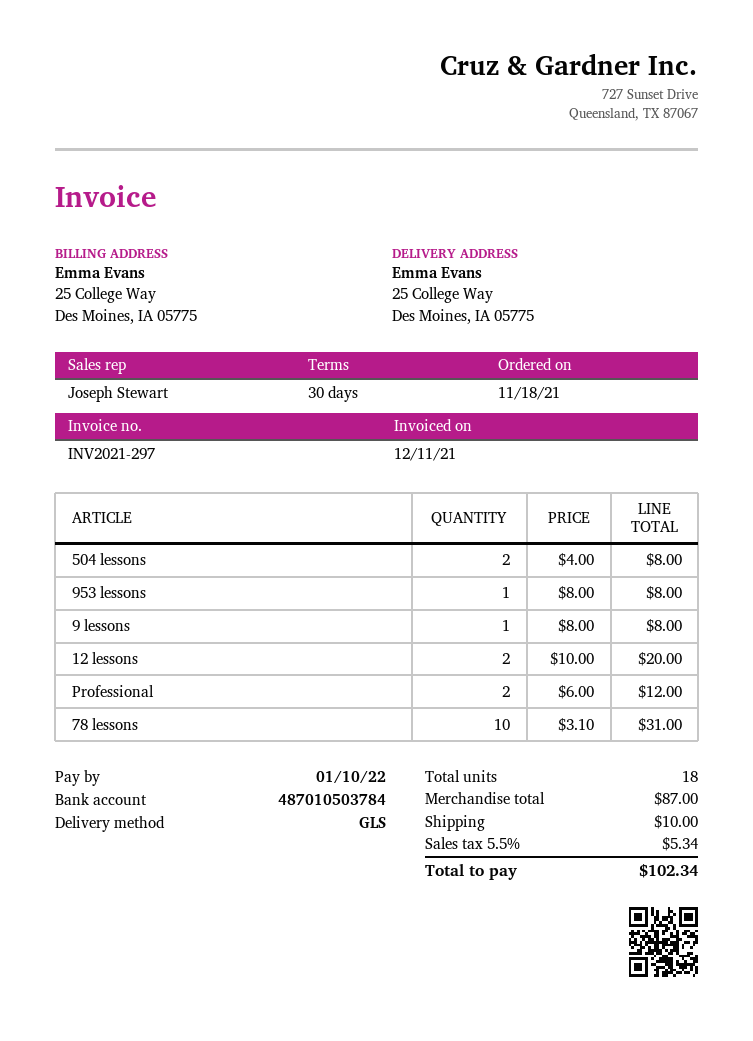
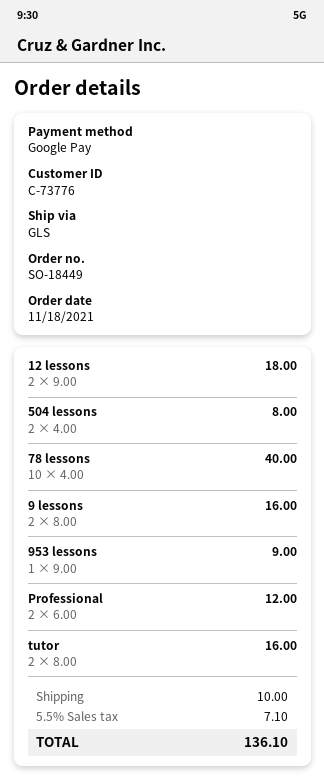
953 lessons: 1 x 8.00 = 8.00 -> 1 x 9.00 = 9.00
9 lessons: 1 x 8.00 = 8.00 -> 2 x 8.00 = 16.00
12 lessons: 2 x 10.00 = 20.00 -> 2 x 9.00 = 18.00
78 lessons: 10 x 3.10 = 31.00 -> 10 x 4.00 = 40.00
tutor: none -> 2 x 8.00 = 16.00
tax: 5.5% = 5.34 -> 5.5% = 7.10
total: 102.34 -> 136.10

